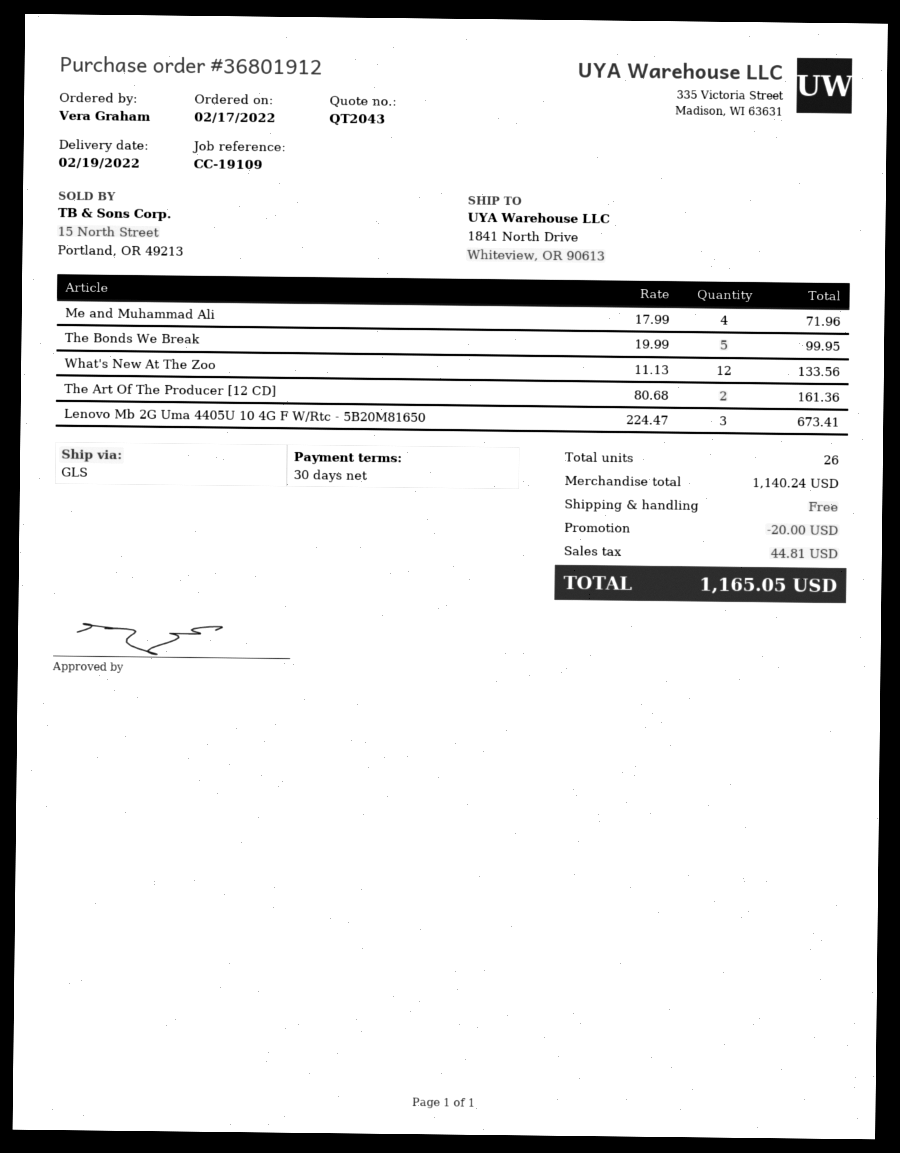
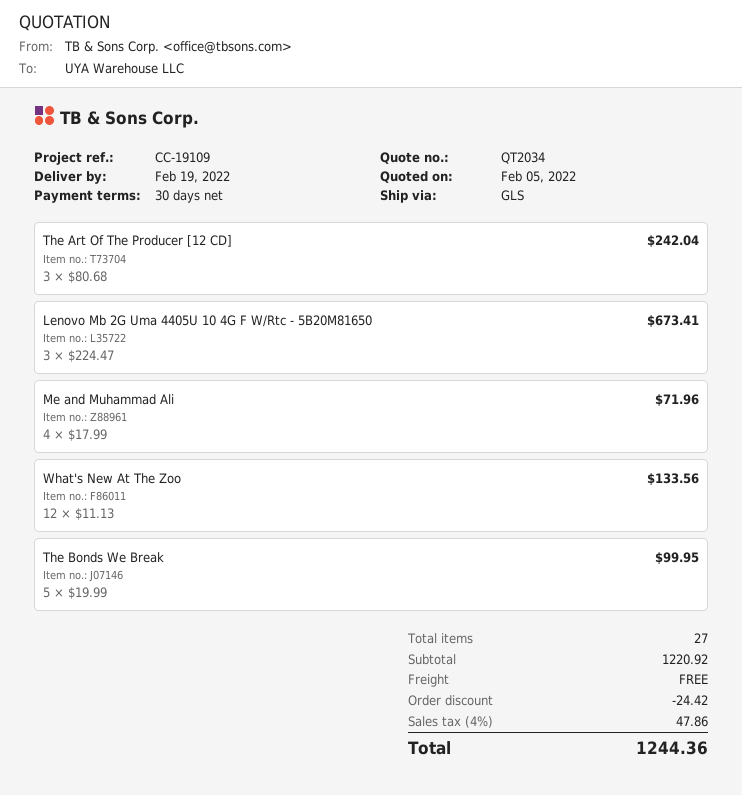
quote number: QT2043 -> QT2034
The Art Of The Producer [12 CD]: 2 x 80.68 = 161.36 -> 3 x 80.68 = 242.04
total quantity: 26 -> 27
subtotal: 1140.24 -> 1220.92
discount: 20.00 -> 24.42
tax: 44.81 -> 47.86
total: 1165.05 -> 1244.36

